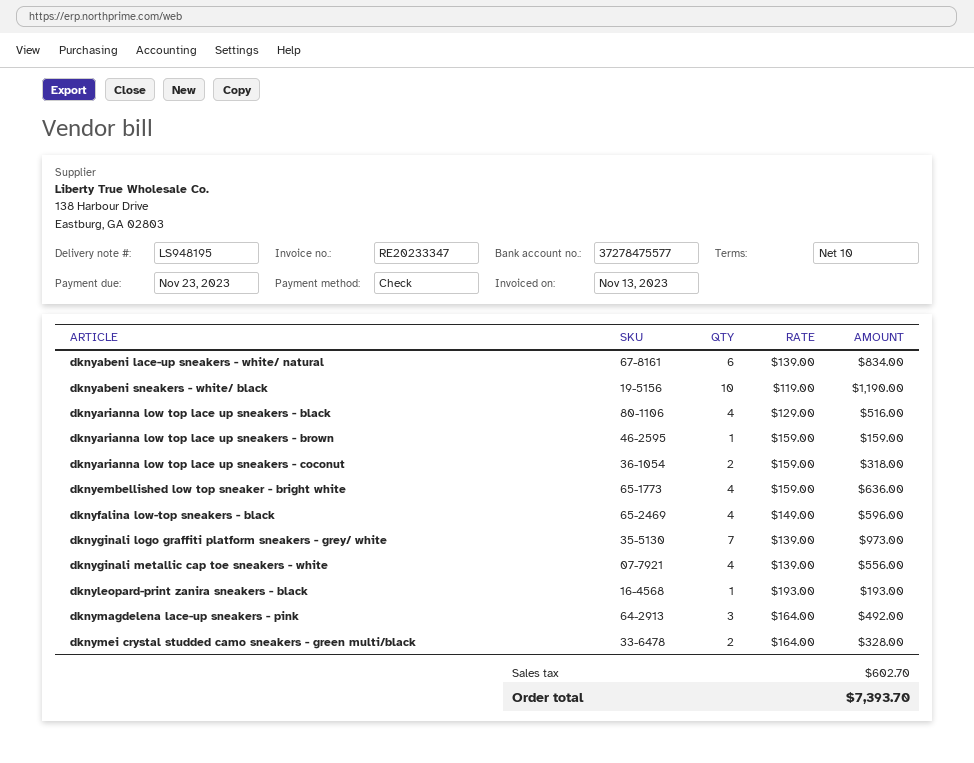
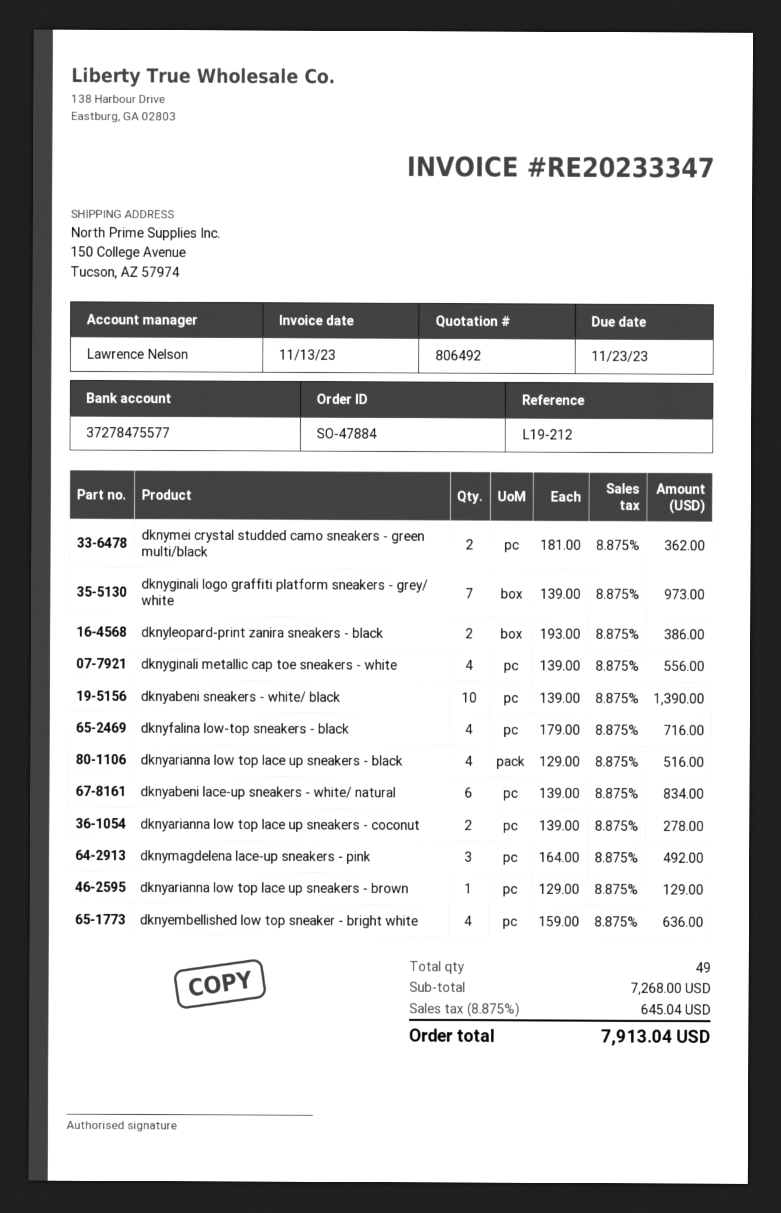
dknyabeni sneakers - white/ black: 10 x 119.00 = 1190.00 -> 10 x 139.00 = 1390.00
dknyarianna low top lace up sneakers - brown: 1 x 159.00 = 159.00 -> 1 x 129.00 = 129.00
dknyarianna low top lace up sneakers - coconut: 2 x 159.00 = 318.00 -> 2 x 139.00 = 278.00
dknyfalina low-top sneakers - black: 4 x 149.00 = 596.00 -> 4 x 179.00 = 716.00
dknyleopard-print zanira sneakers - black: 1 x 193.00 = 193.00 -> 2 x 193.00 = 386.00
dknymei crystal studded camo sneakers - green multi/black: 2 x 164.00 = 328.00 -> 2 x 181.00 = 362.00
tax: 602.70 -> 645.04
total: 7393.70 -> 7913.04

